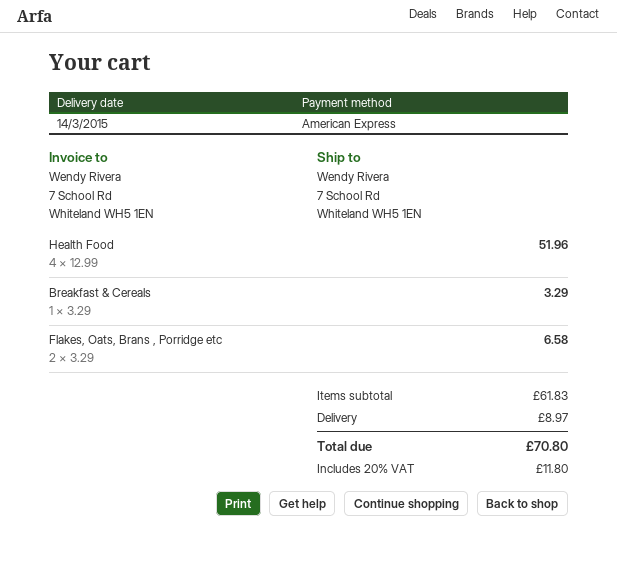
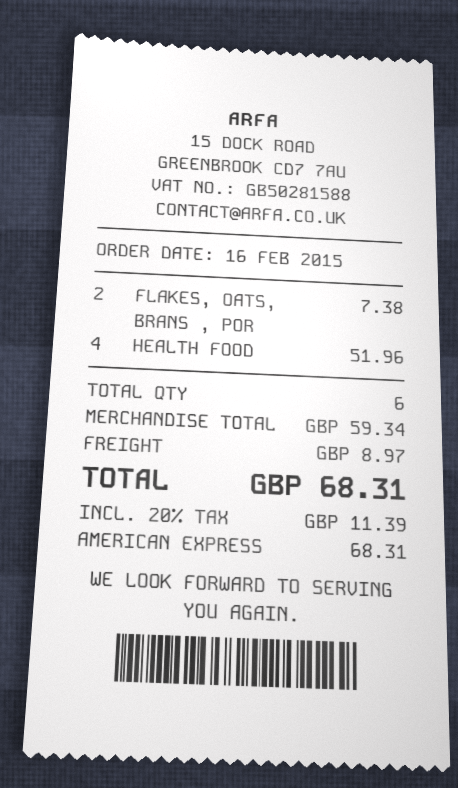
Breakfast & Cereals: 1 for 3.29 -> none
Flakes, Oats, Brans , Porridge etc: 2 for 6.58 -> 2 for 7.38
subtotal: 61.83 -> 59.34
tax: 20% = 11.80 -> 20% = 11.39
total: 70.80 -> 68.31

